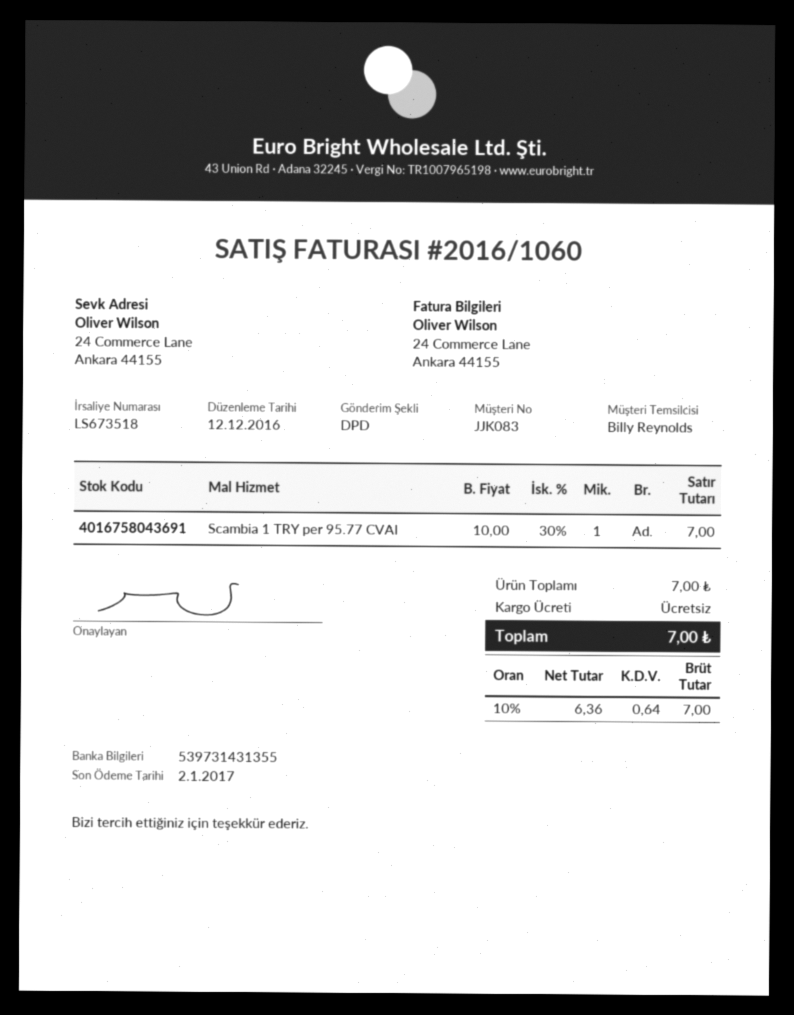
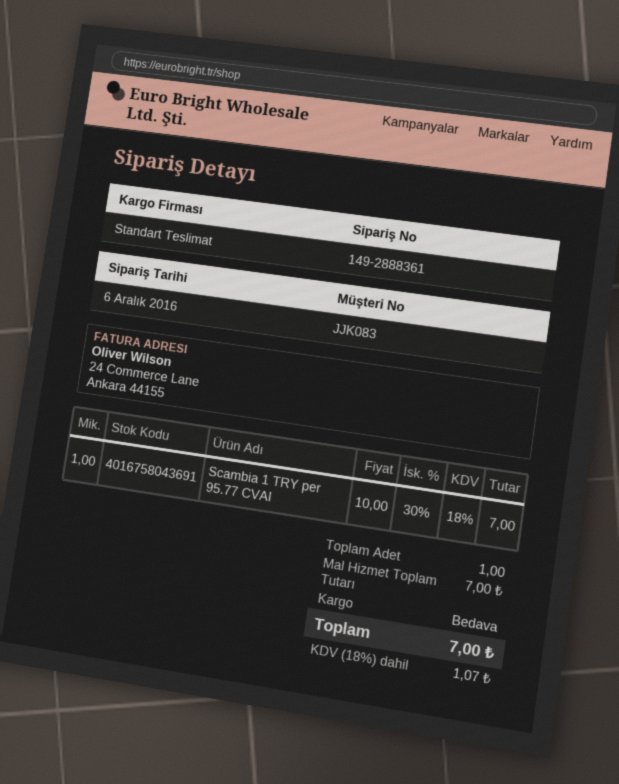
shipping method: DPD -> standard
tax: 10% = 0.64 -> 18% = 1.07

